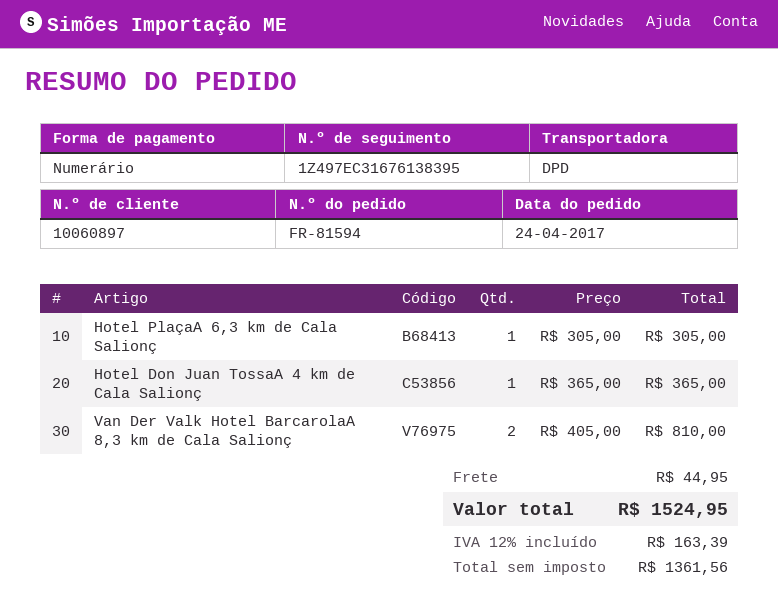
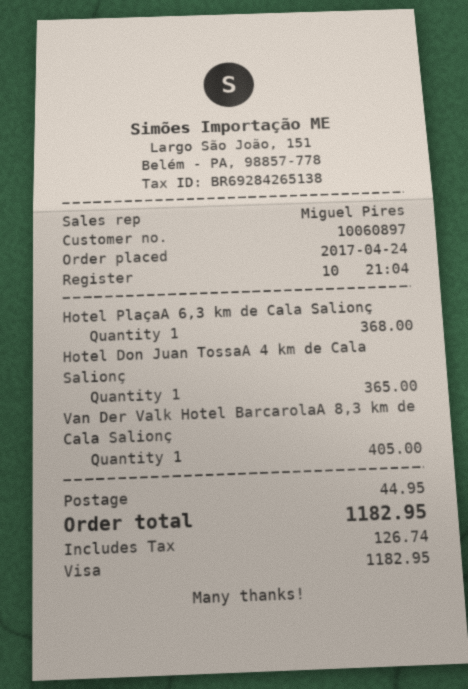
payment method: cash -> Visa
Hotel PlaçaA 6,3 km de Cala Salionç: 1 for 305.00 -> 1 for 368.00
Van Der Valk Hotel BarcarolaA 8,3 km de Cala Salionç: 2 for 810.00 -> 1 for 405.00
tax: 163.39 -> 126.74
total: 1524.95 -> 1182.95

